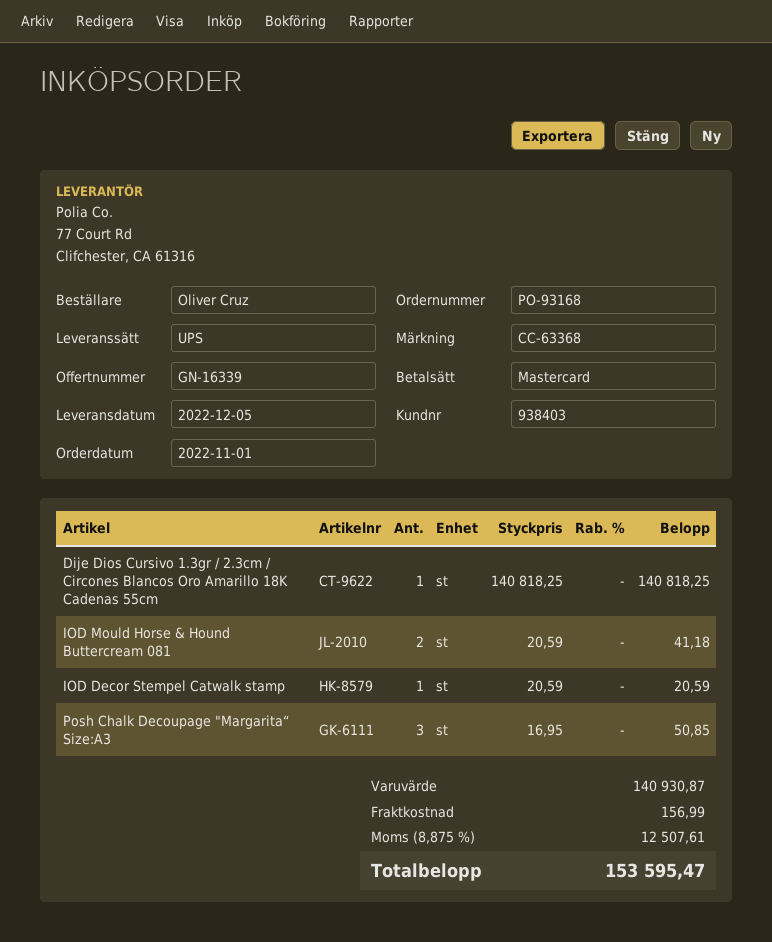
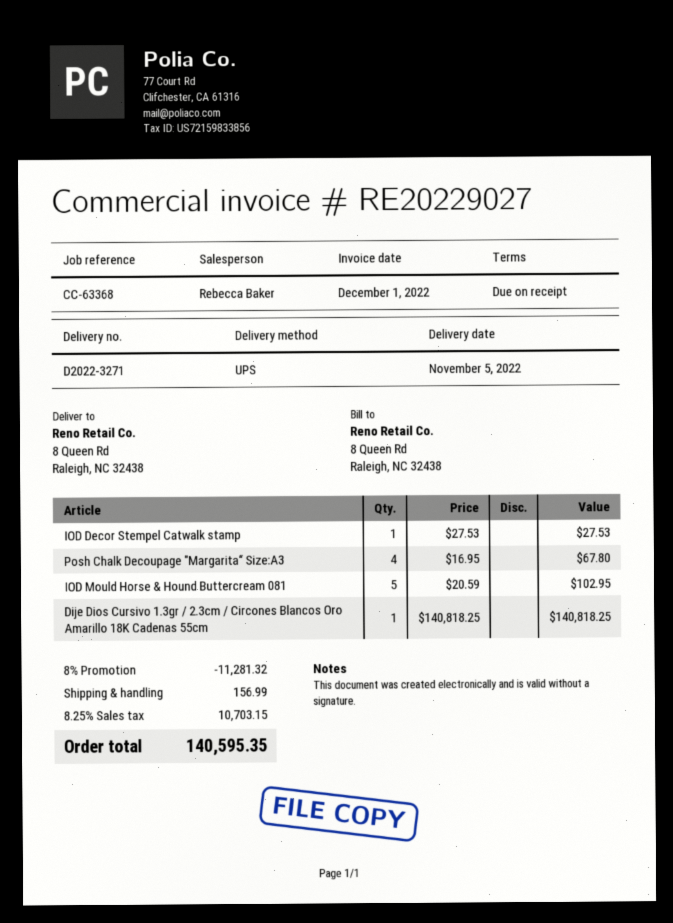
delivery date: 2022-12-05 -> 2022-11-05
IOD Mould Horse & Hound Buttercream 081: 2 x 20.59 = 41.18 -> 5 x 20.59 = 102.95
IOD Decor Stempel Catwalk stamp: 1 x 20.59 = 20.59 -> 1 x 27.53 = 27.53
Posh Chalk Decoupage "Margarita“ Size:A3: 3 x 16.95 = 50.85 -> 4 x 16.95 = 67.80
discount: none -> 8% = 11281.32
tax: 8.875% = 12507.61 -> 8.25% = 10703.15
total: 153595.47 -> 140595.35

